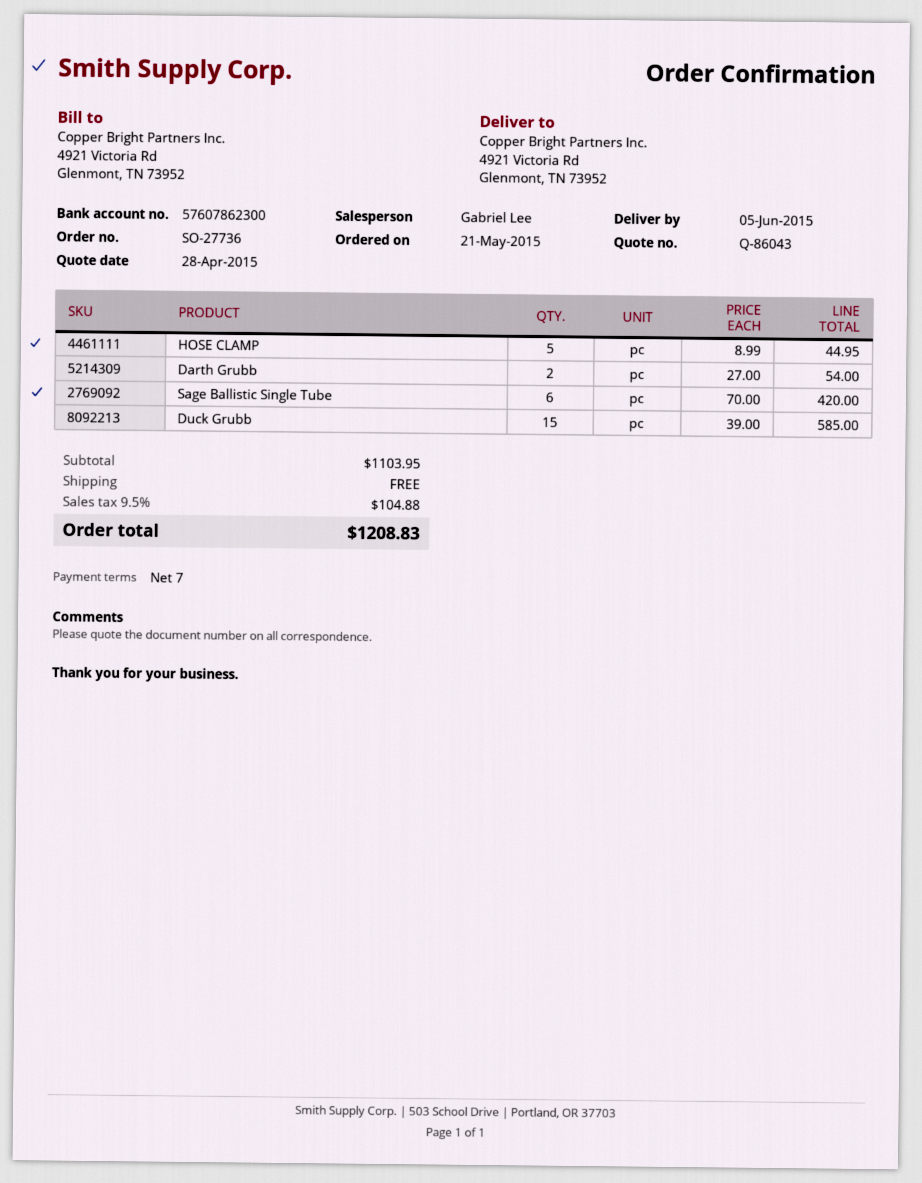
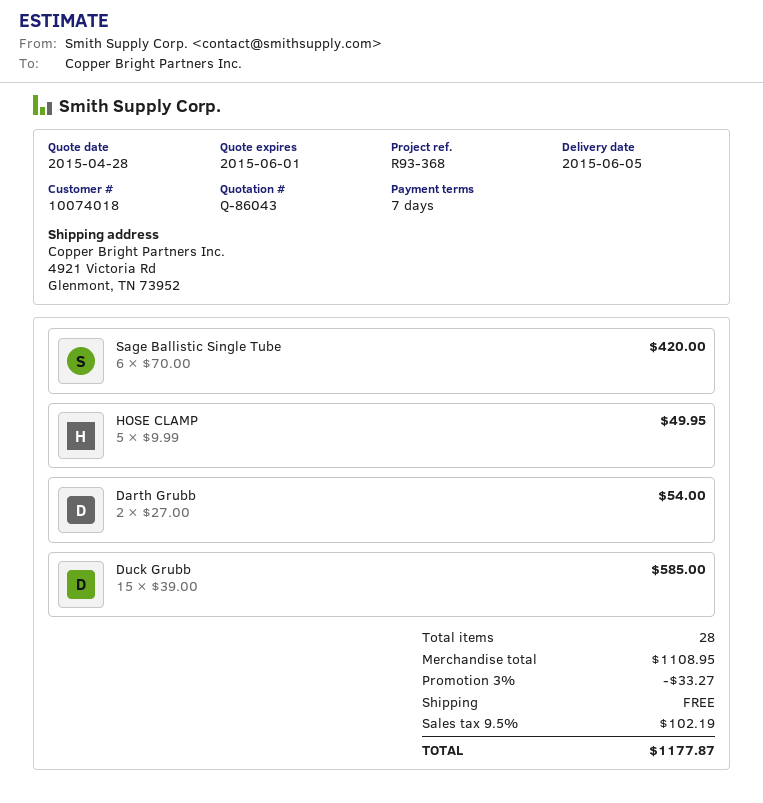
HOSE CLAMP: 5 x 8.99 = 44.95 -> 5 x 9.99 = 49.95
subtotal: 1103.95 -> 1108.95
discount: none -> 3% = 33.27
tax: 9.5% = 104.88 -> 9.5% = 102.19
total: 1208.83 -> 1177.87

